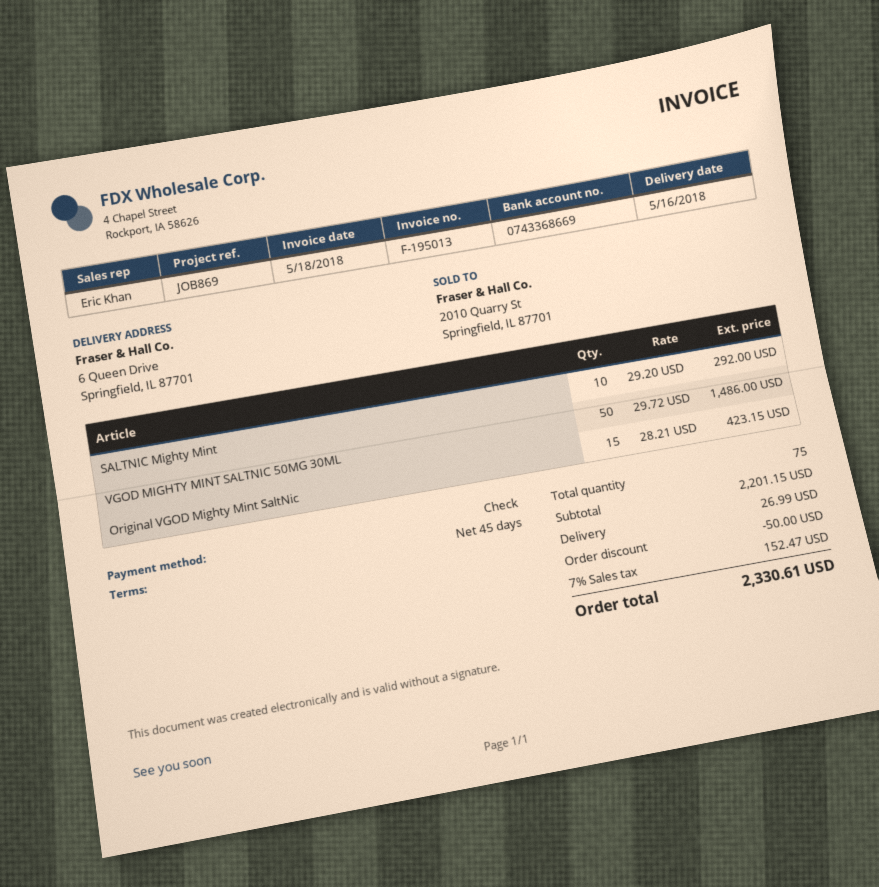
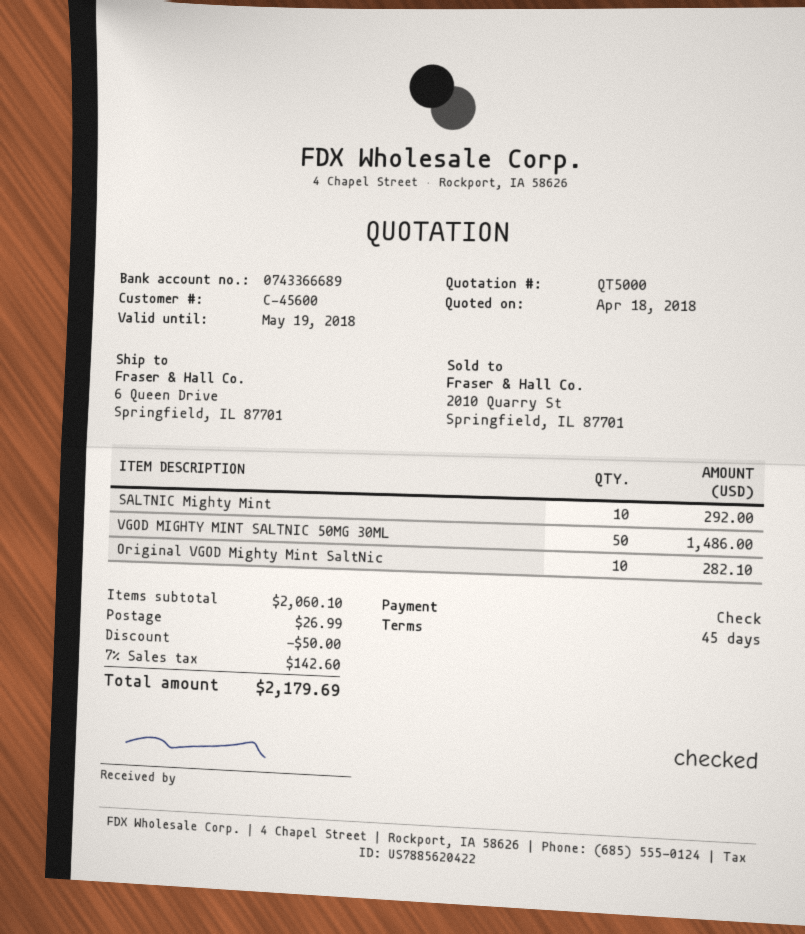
bank account: 0743368669 -> 0743366689
Original VGOD Mighty Mint SaltNic: 15 for 423.15 -> 10 for 282.10
subtotal: 2201.15 -> 2060.10
tax: 7% = 152.47 -> 7% = 142.60
total: 2330.61 -> 2179.69

